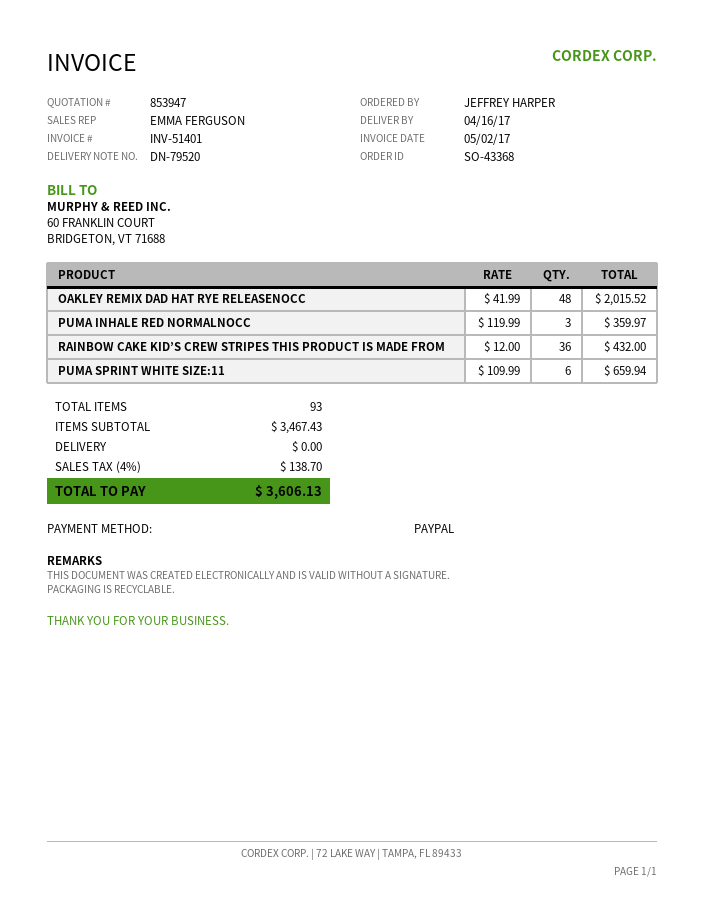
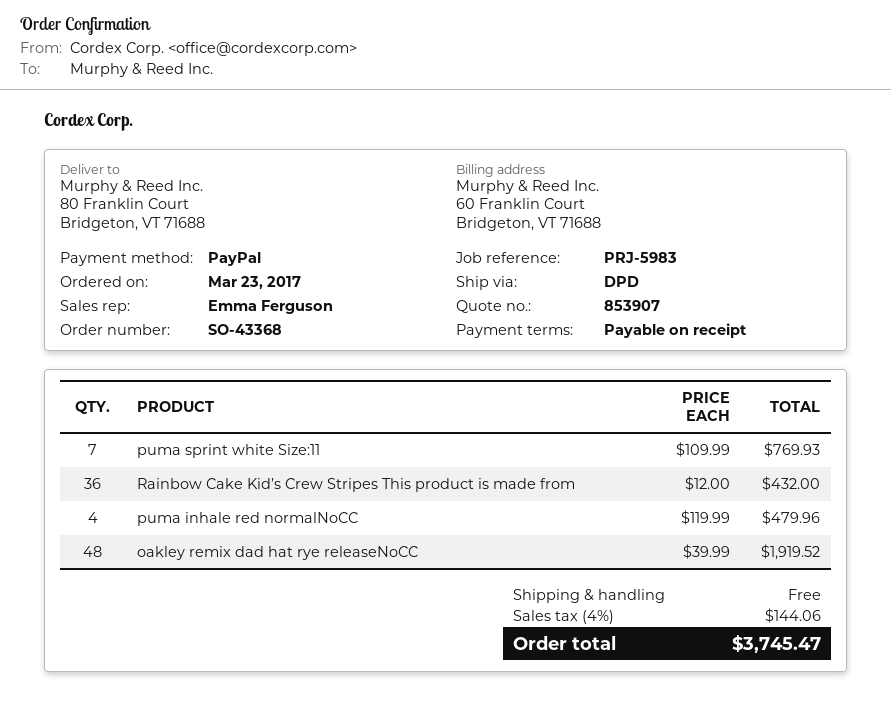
quote number: 853947 -> 853907
OAKLEY REMIX DAD HAT RYE RELEASENOCC: 48 x 41.99 = 2015.52 -> 48 x 39.99 = 1919.52
PUMA INHALE RED NORMALNOCC: 3 x 119.99 = 359.97 -> 4 x 119.99 = 479.96
PUMA SPRINT WHITE SIZE:11: 6 x 109.99 = 659.94 -> 7 x 109.99 = 769.93
tax: 4% = 138.70 -> 4% = 144.06
total: 3606.13 -> 3745.47

